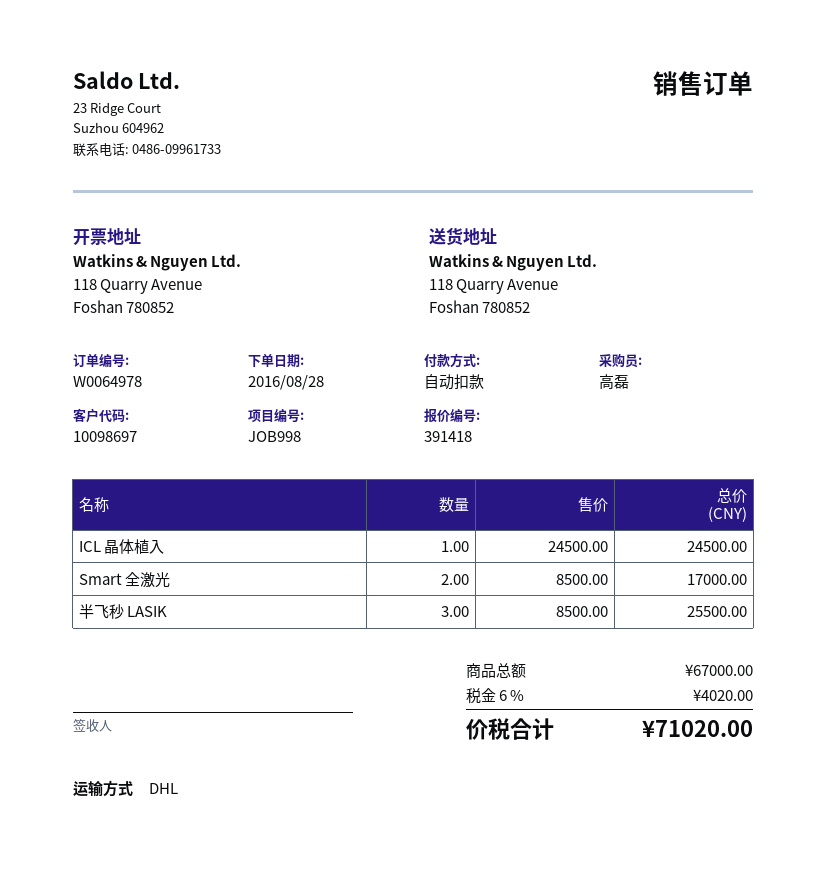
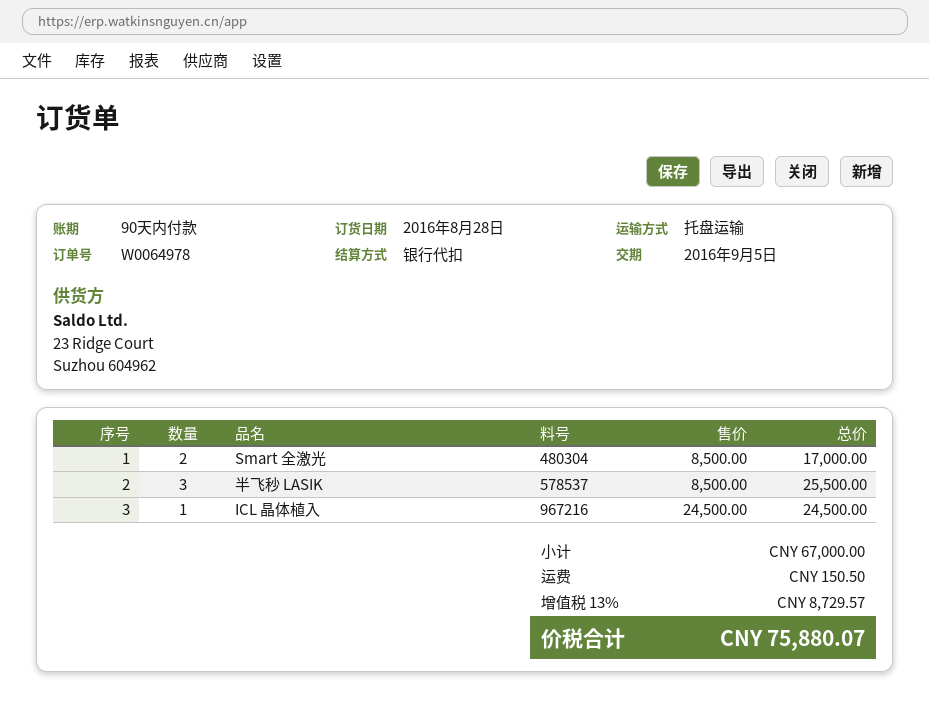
shipping method: DHL -> pallet freight
shipping: none -> 150.50
tax: 6% = 4020.00 -> 13% = 8729.57
total: 71020.00 -> 75880.07

